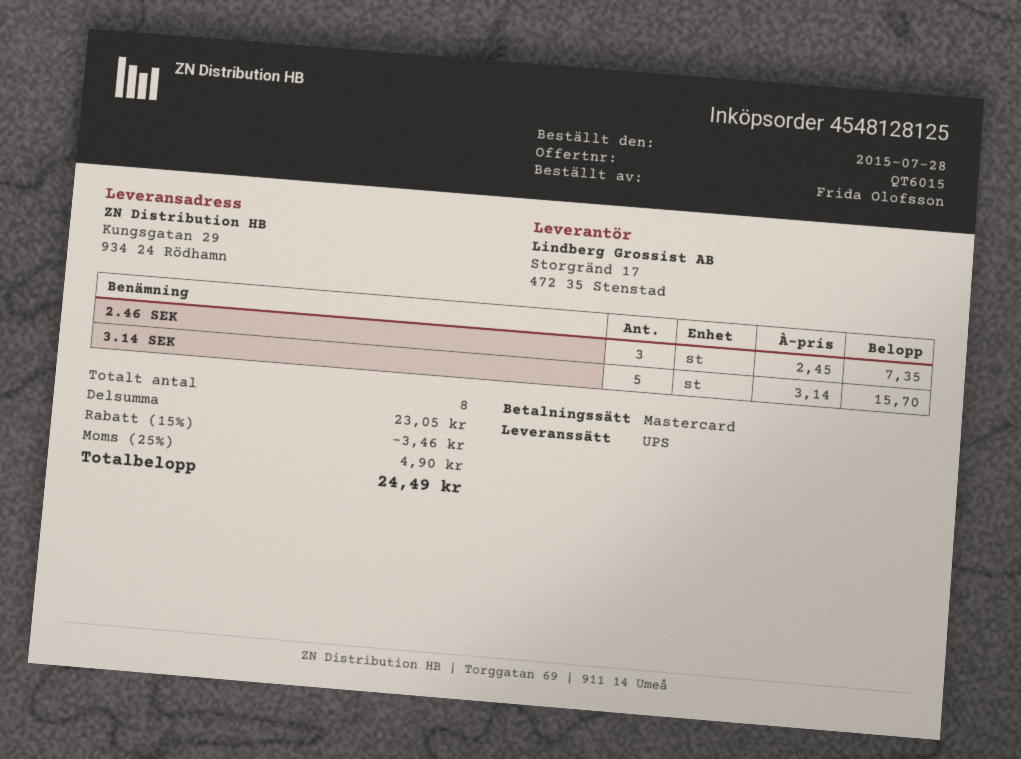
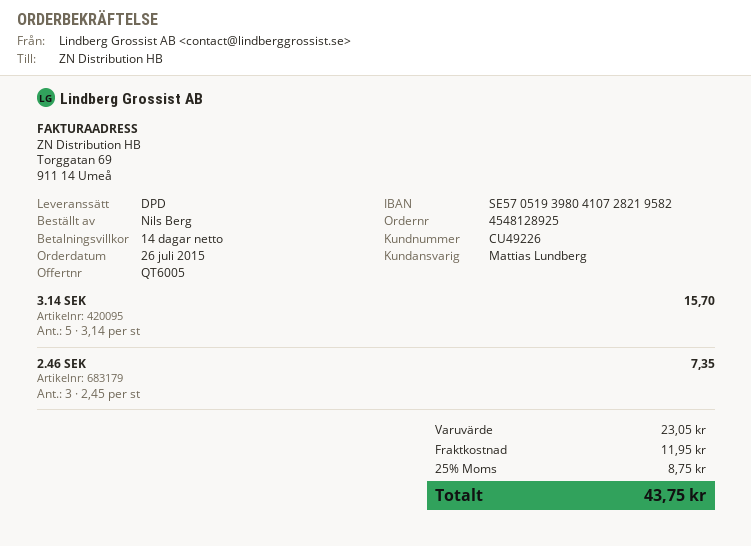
quote number: QT6015 -> QT6005
order number: 4548128125 -> 4548128925
order date: 2015-07-28 -> 2015-07-26
ordered by: Frida Olofsson -> Nils Berg
shipping method: UPS -> DPD
discount: 15% = 3.46 -> none
shipping: none -> 11.95
tax: 25% = 4.90 -> 25% = 8.75
total: 24.49 -> 43.75

